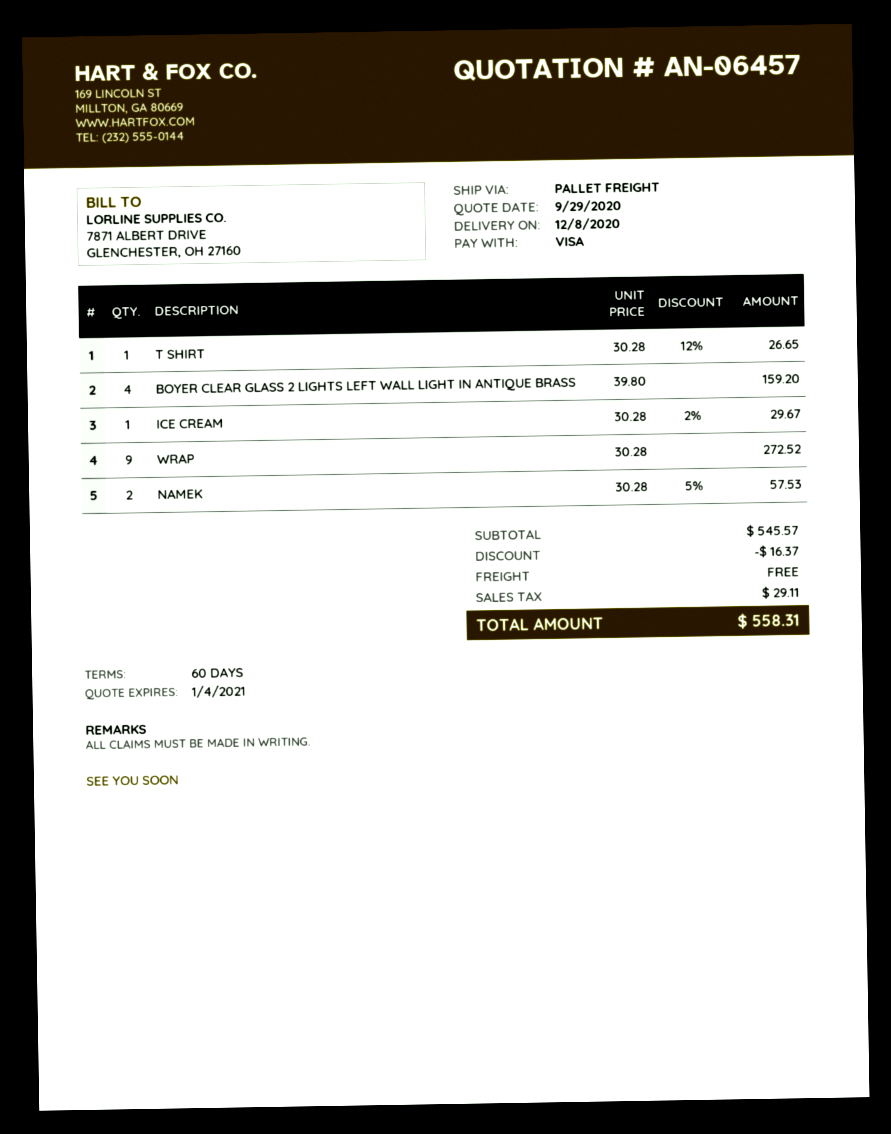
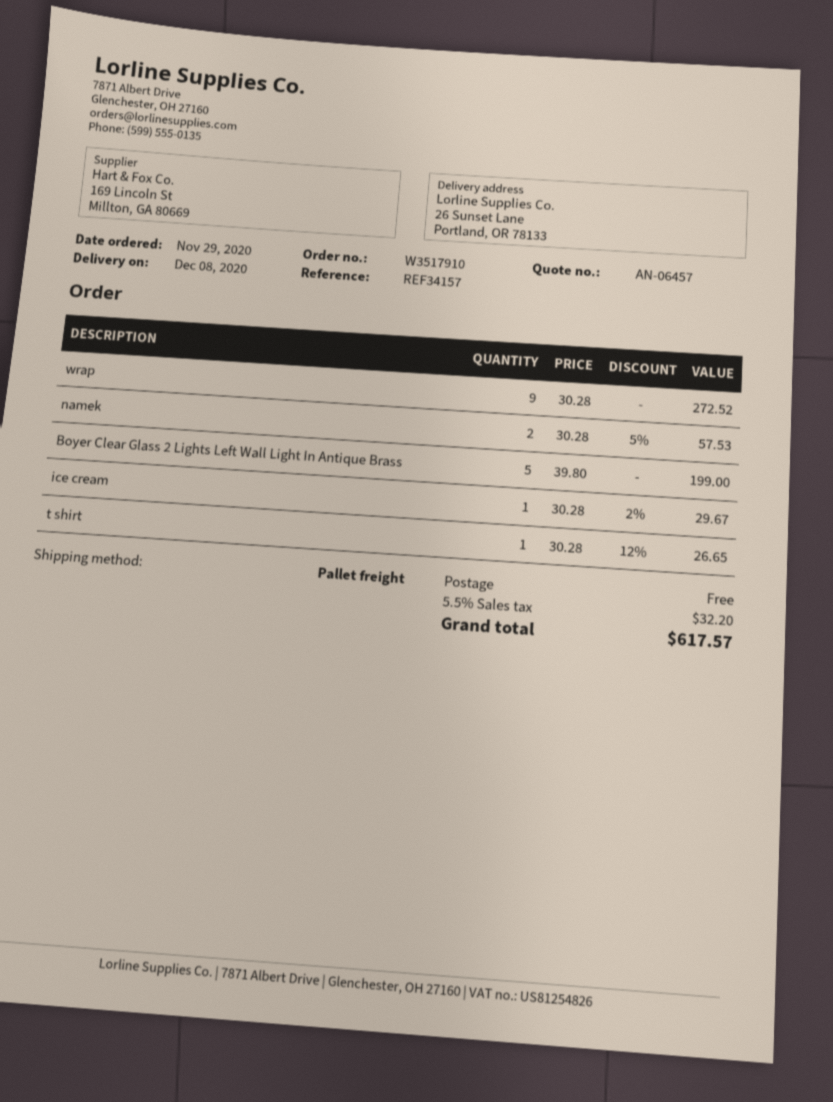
BOYER CLEAR GLASS 2 LIGHTS LEFT WALL LIGHT IN ANTIQUE BRASS: 4 x 39.80 = 159.20 -> 5 x 39.80 = 199.00
discount: 16.37 -> none
tax: 29.11 -> 32.20
total: 558.31 -> 617.57

